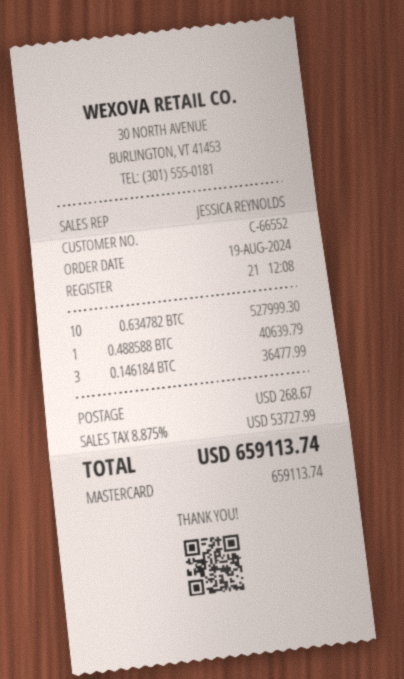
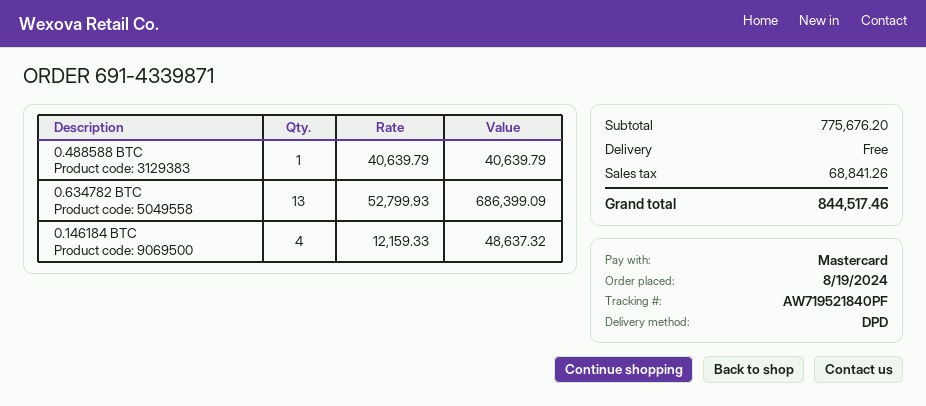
0.634782 BTC: 10 for 527999.30 -> 13 for 686399.09
0.146184 BTC: 3 for 36477.99 -> 4 for 48637.32
shipping: 268.67 -> 0.00
tax: 53727.99 -> 68841.26
total: 659113.74 -> 844517.46

